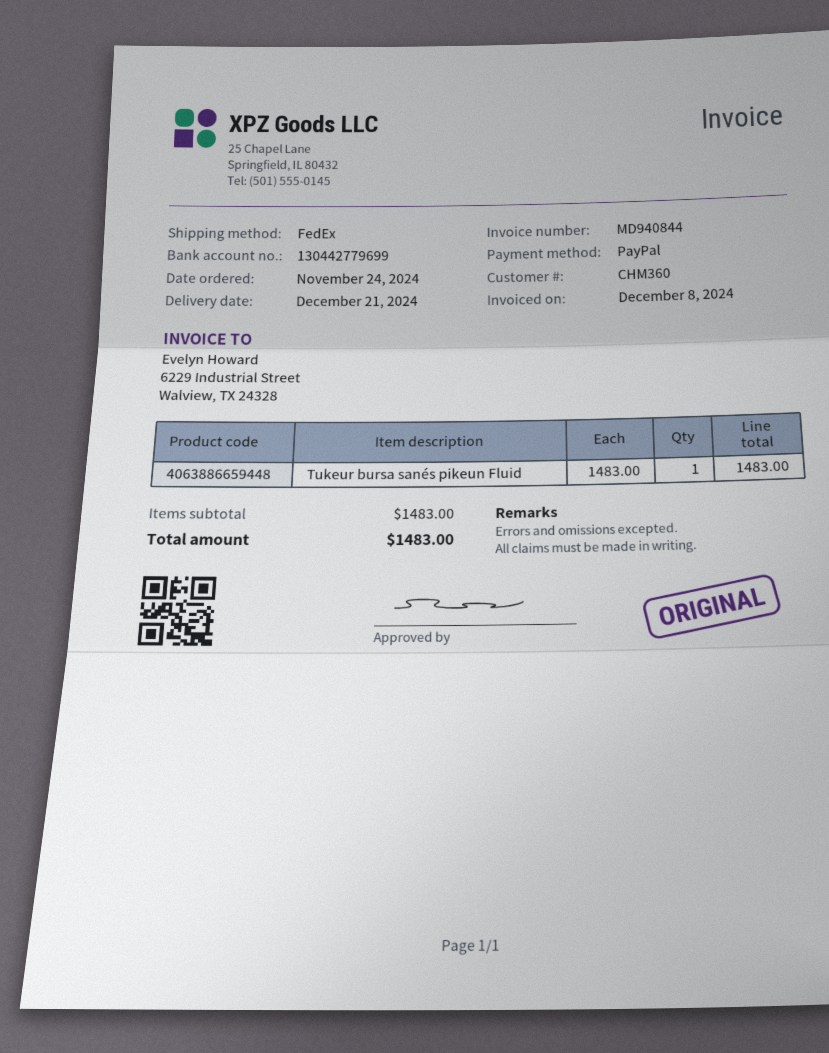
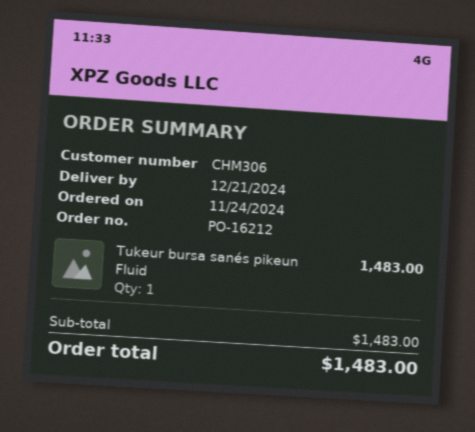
customer number: CHM360 -> CHM306

